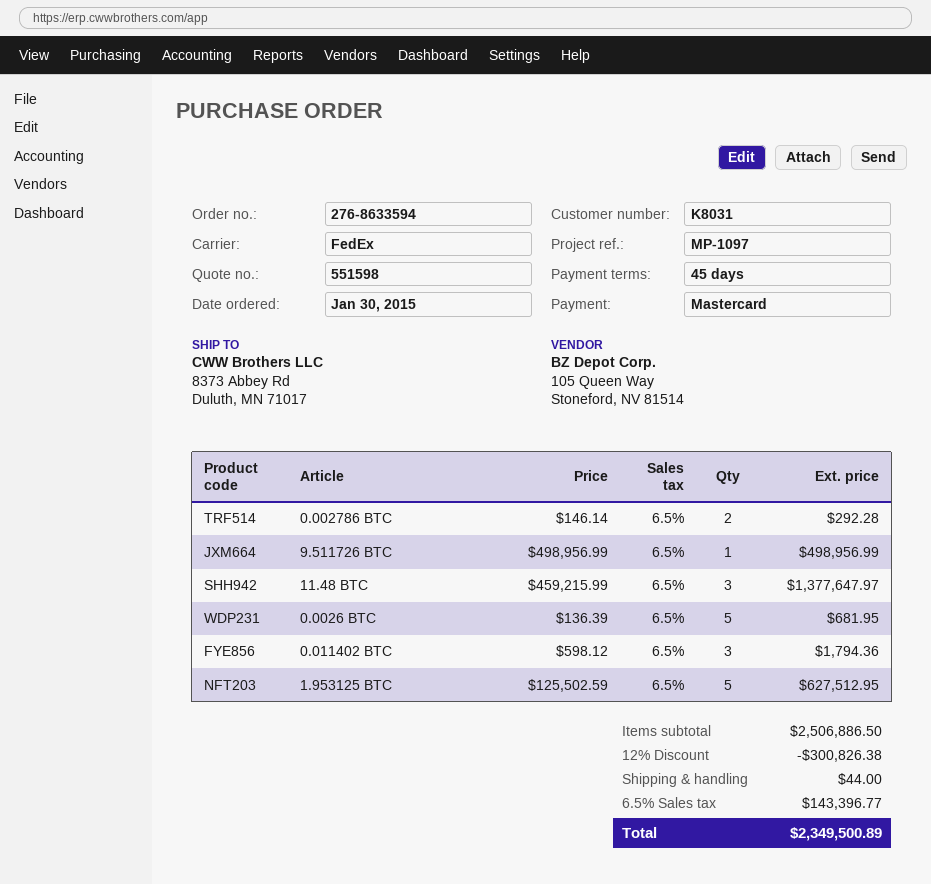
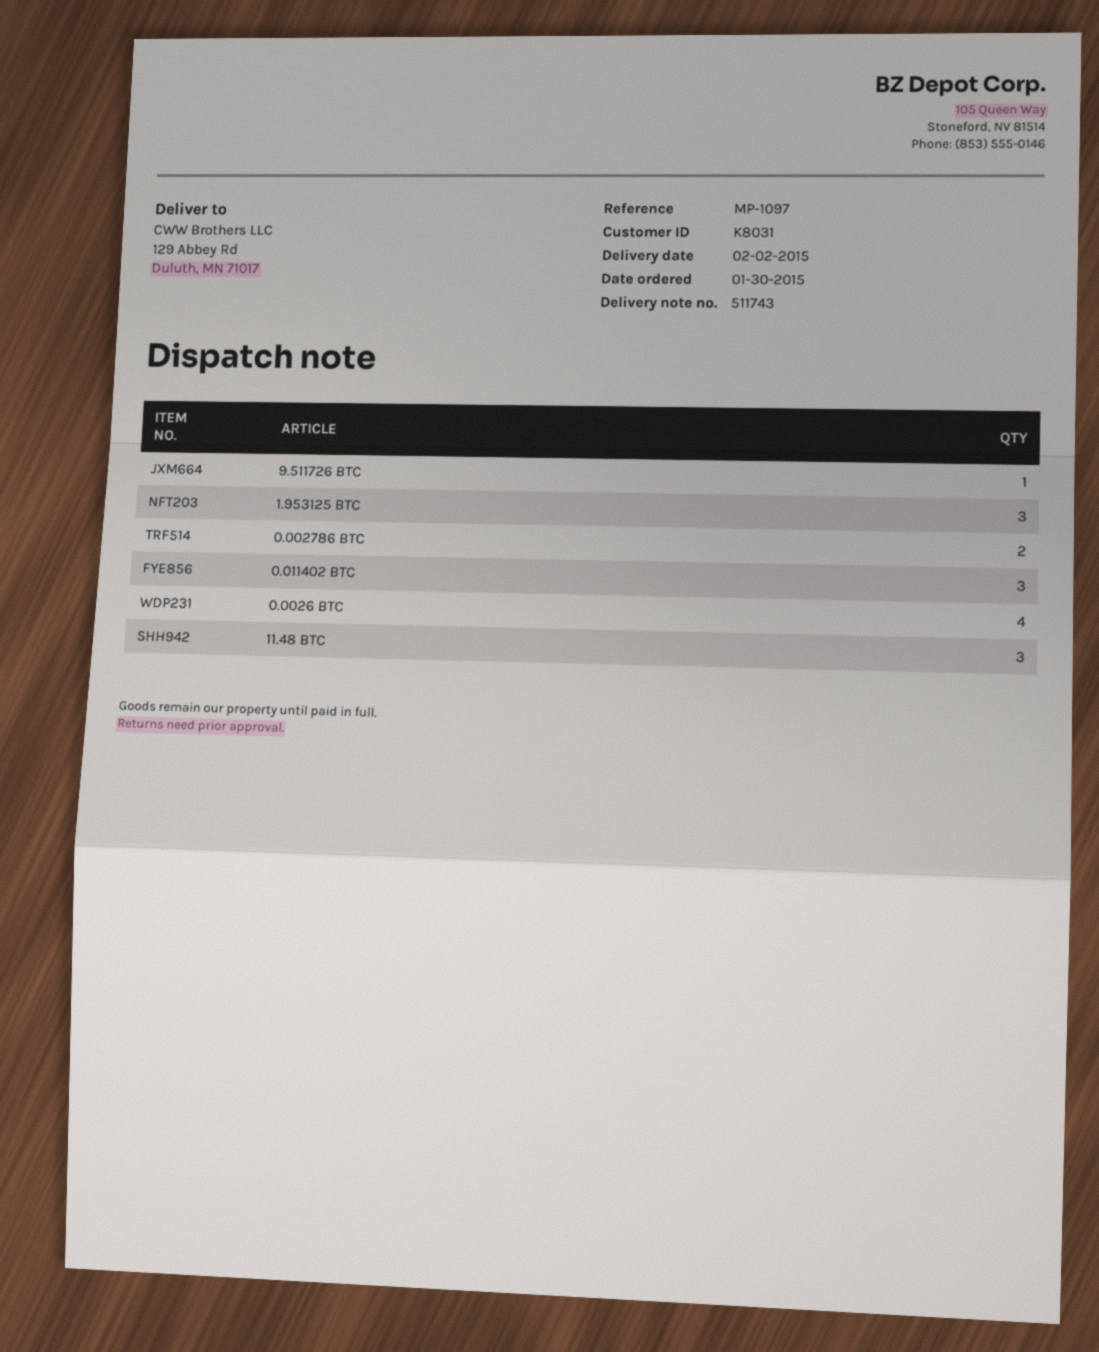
ship to: 8373 Abbey Rd, Duluth, MN 71017 -> 129 Abbey Rd, Duluth, MN 71017
0.0026 BTC: 5 -> 4
1.953125 BTC: 5 -> 3

